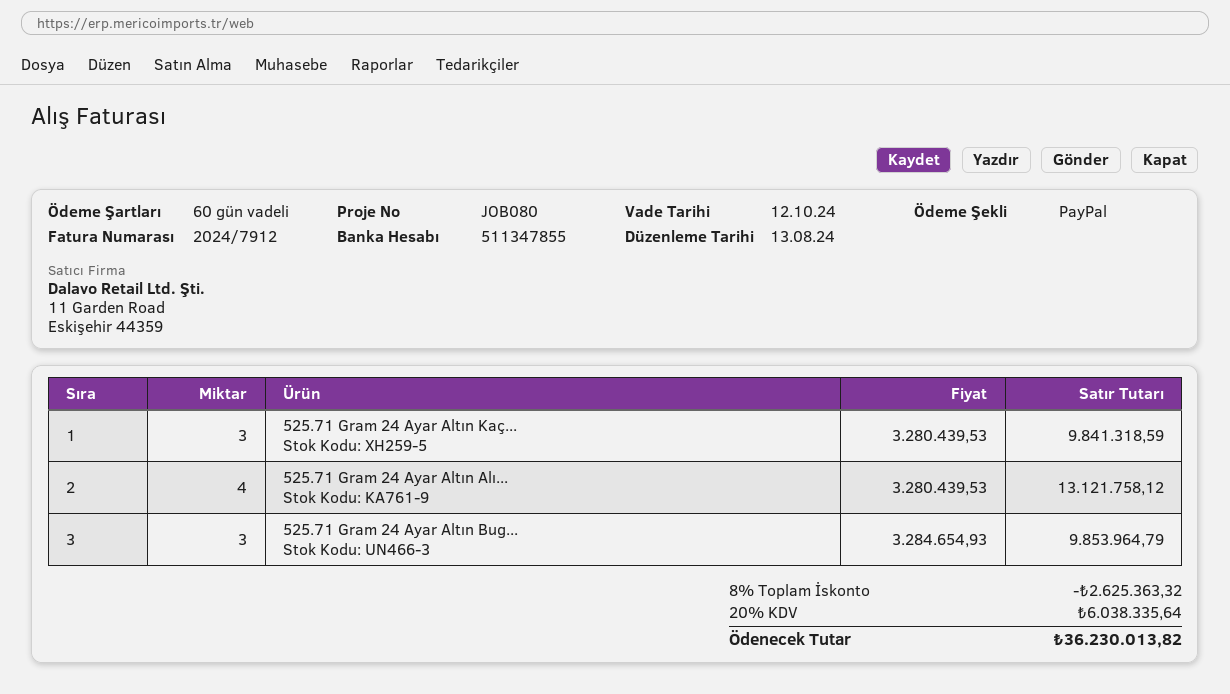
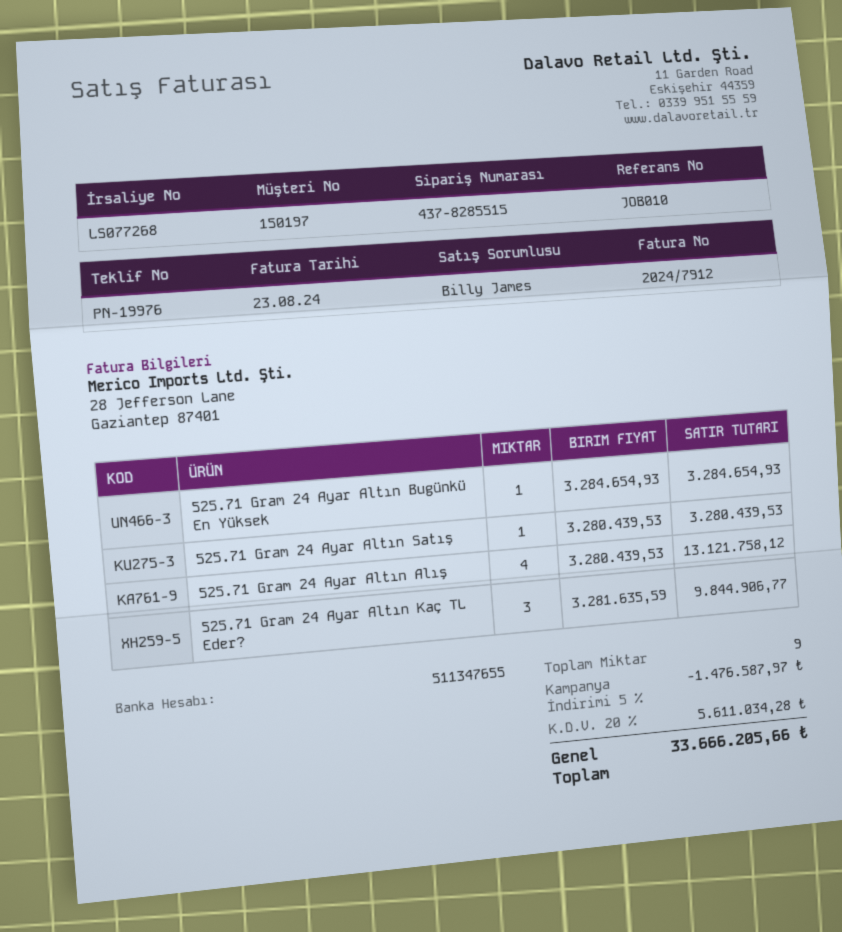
invoice date: 2024-08-13 -> 2024-08-23
reference: JOB080 -> JOB010
bank account: 511347855 -> 511347655
525.71 Gram 24 Ayar Altın Kaç...: 3 x 3280439.53 = 9841318.59 -> 3 x 3281635.59 = 9844906.77
525.71 Gram 24 Ayar Altın Bug...: 3 x 3284654.93 = 9853964.79 -> 1 x 3284654.93 = 3284654.93
525.71 Gram 24 Ayar Altın Satış: none -> 1 x 3280439.53 = 3280439.53
discount: 8% = 2625363.32 -> 5% = 1476587.97
tax: 20% = 6038335.64 -> 20% = 5611034.28
total: 36230013.82 -> 33666205.66

